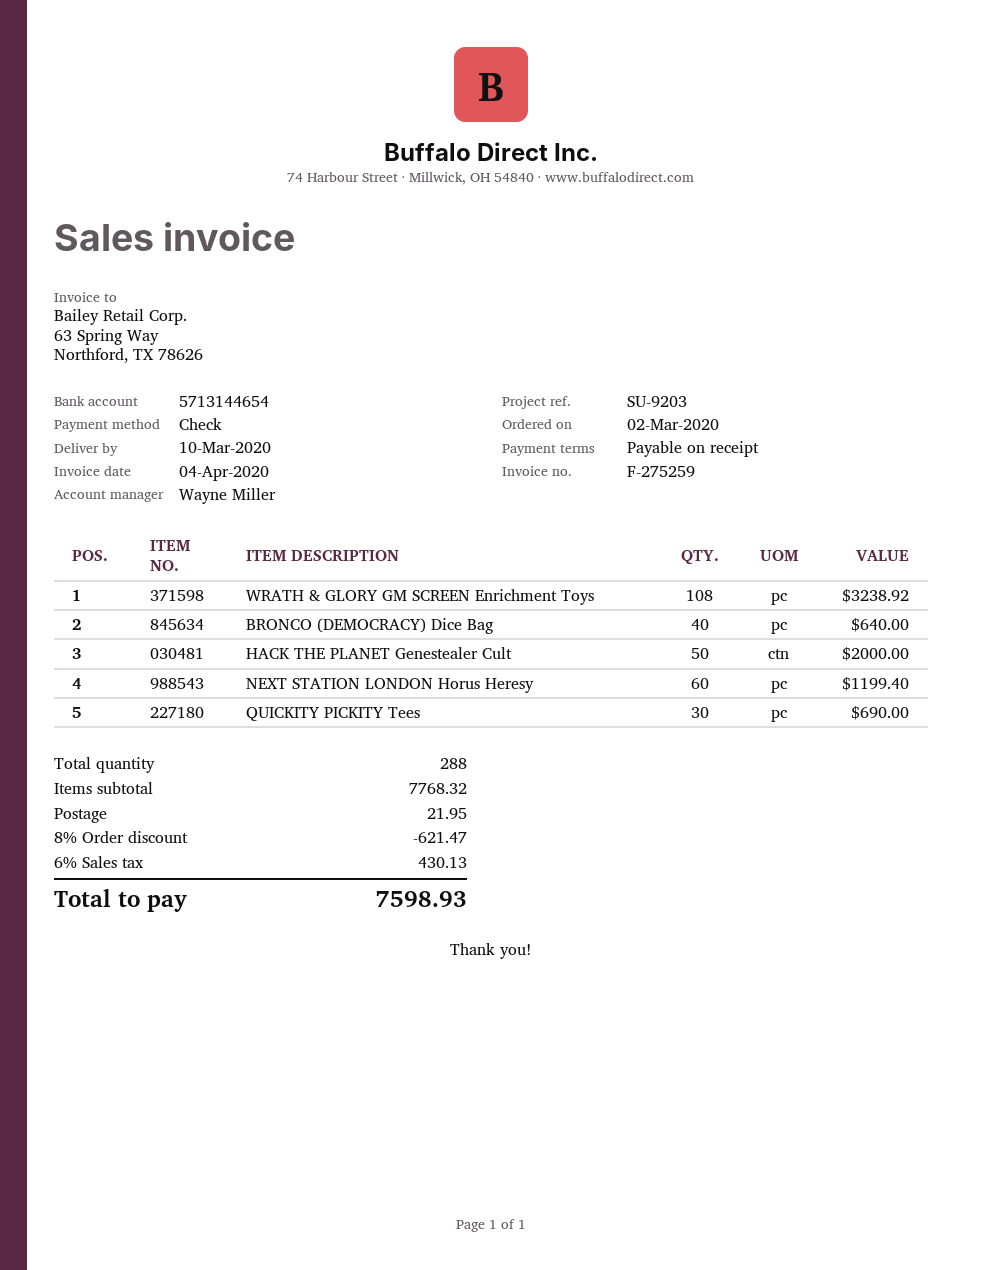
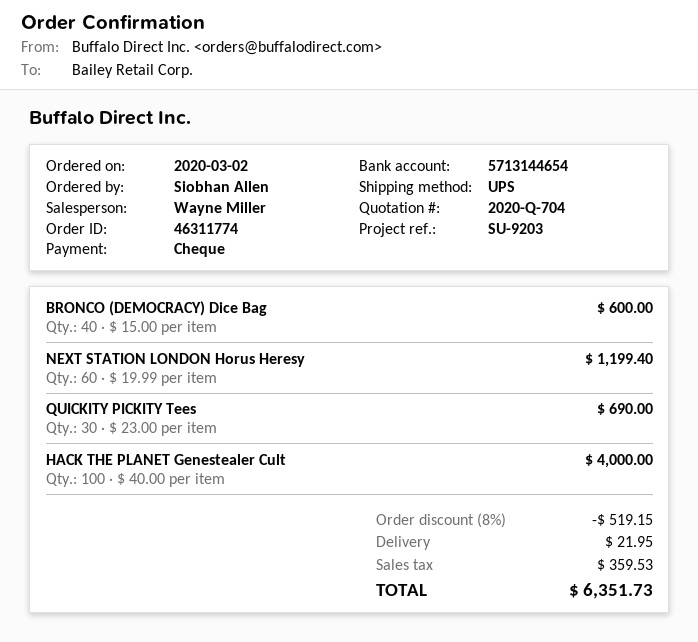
WRATH & GLORY GM SCREEN Enrichment Toys: 108 for 3238.92 -> none
BRONCO (DEMOCRACY) Dice Bag: 40 for 640.00 -> 40 for 600.00
HACK THE PLANET Genestealer Cult: 50 for 2000.00 -> 100 for 4000.00
discount: 8% = 621.47 -> 8% = 519.15
tax: 430.13 -> 359.53
total: 7598.93 -> 6351.73

